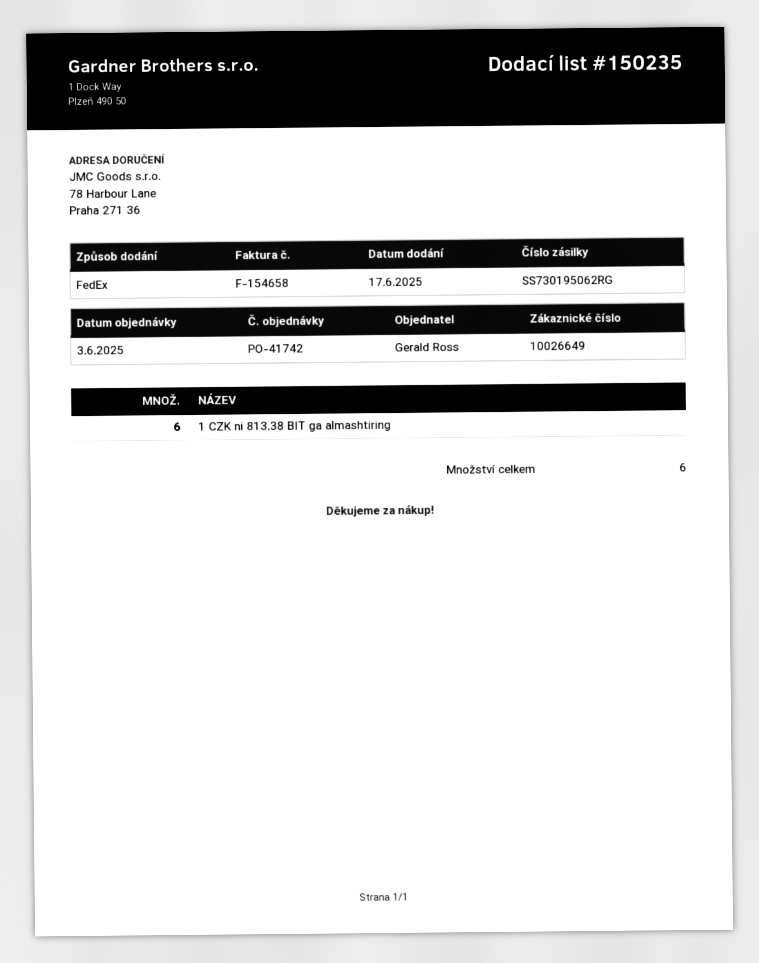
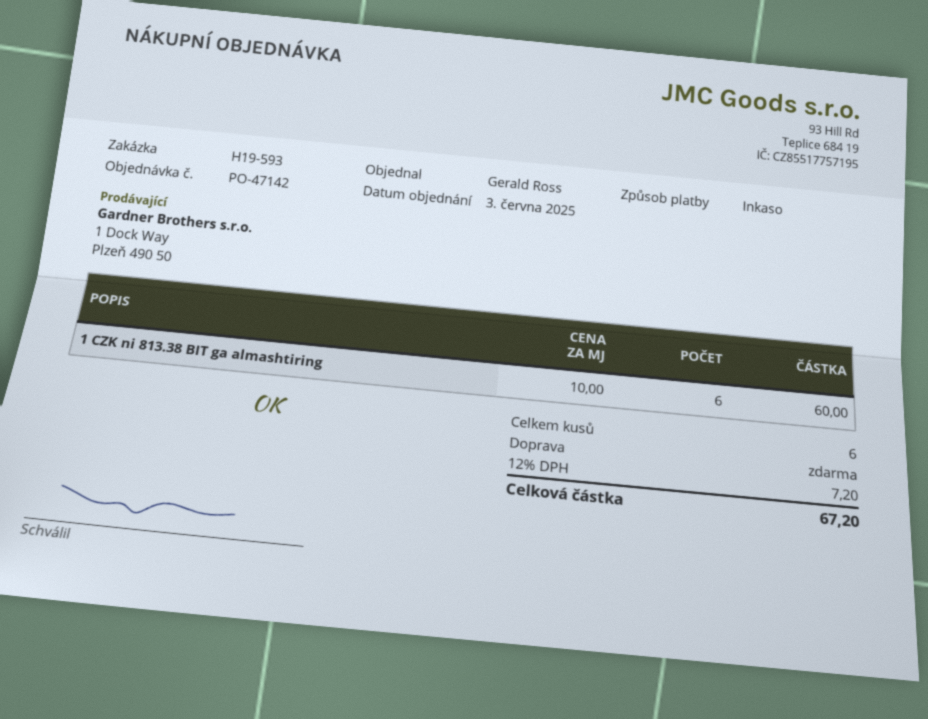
order number: PO-41742 -> PO-47142

